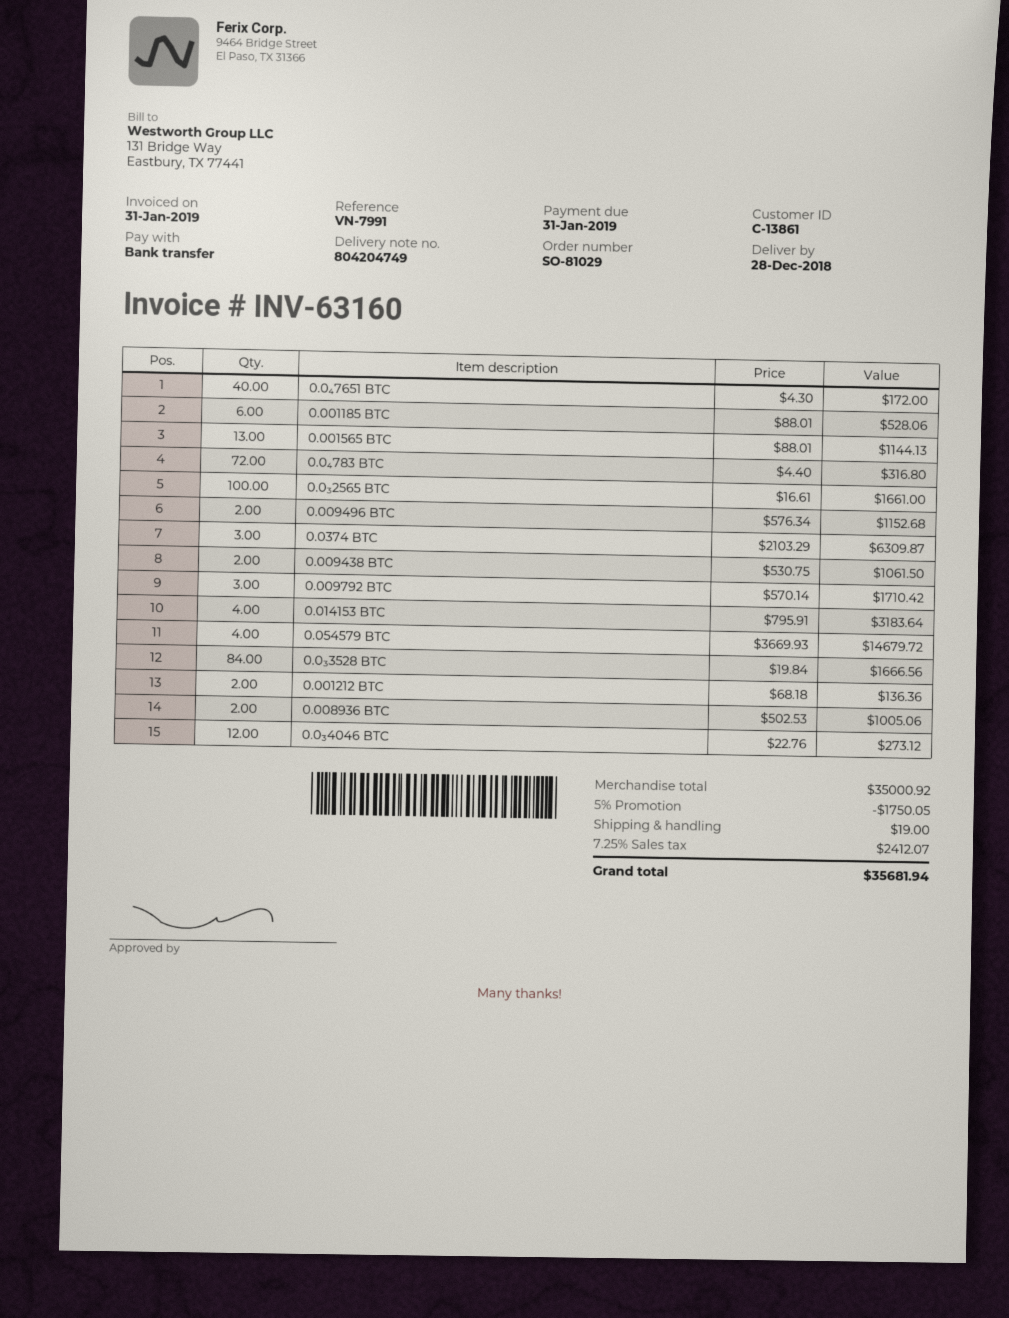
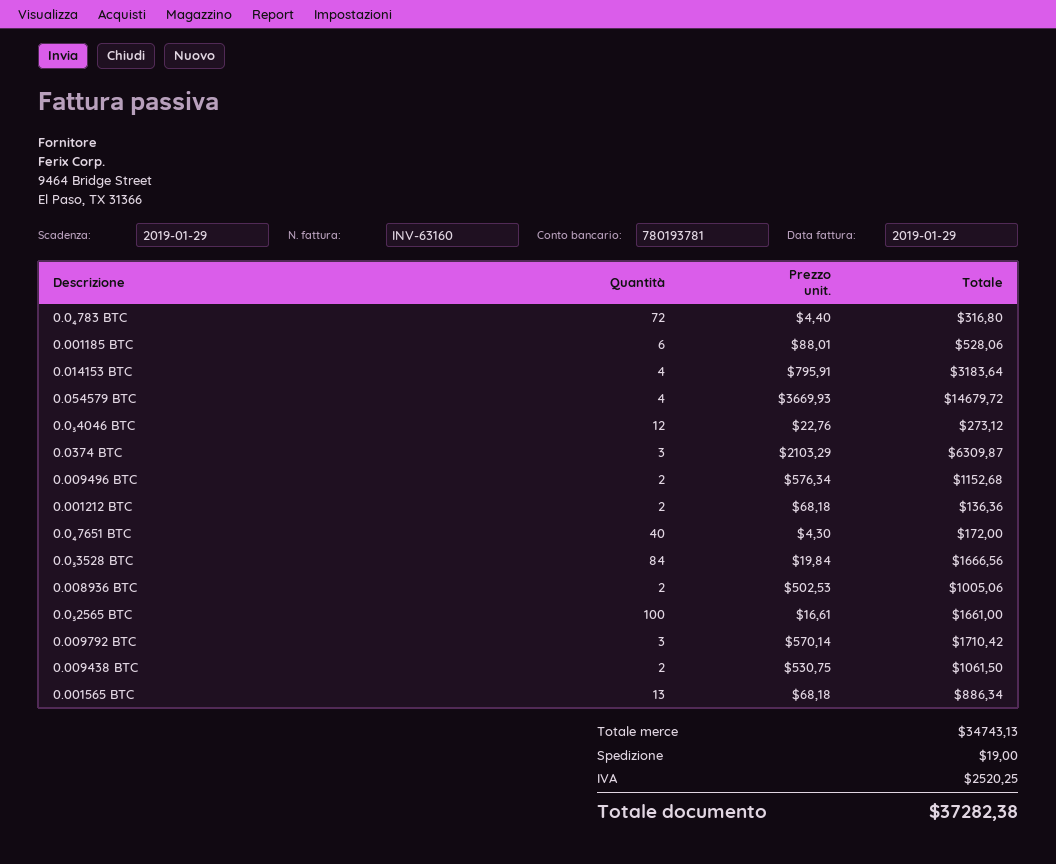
invoice date: 2019-01-31 -> 2019-01-29
due date: 2019-01-31 -> 2019-01-29
0.001565 BTC: 13 x 88.01 = 1144.13 -> 13 x 68.18 = 886.34
subtotal: 35000.92 -> 34743.13
discount: 5% = 1750.05 -> none
tax: 2412.07 -> 2520.25
total: 35681.94 -> 37282.38

